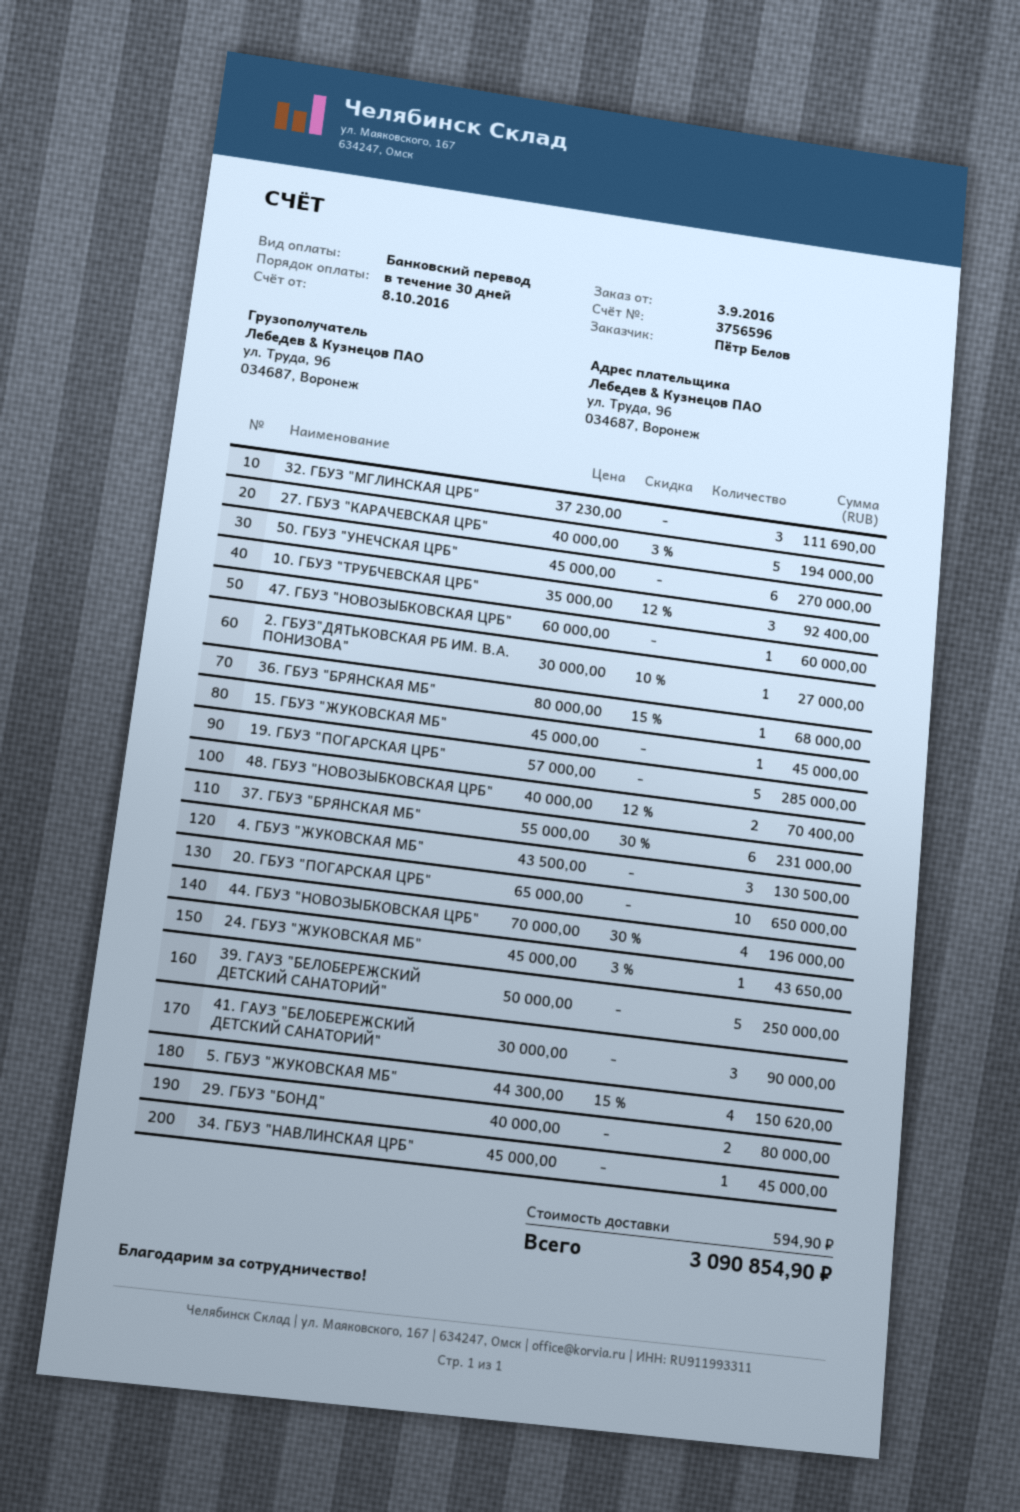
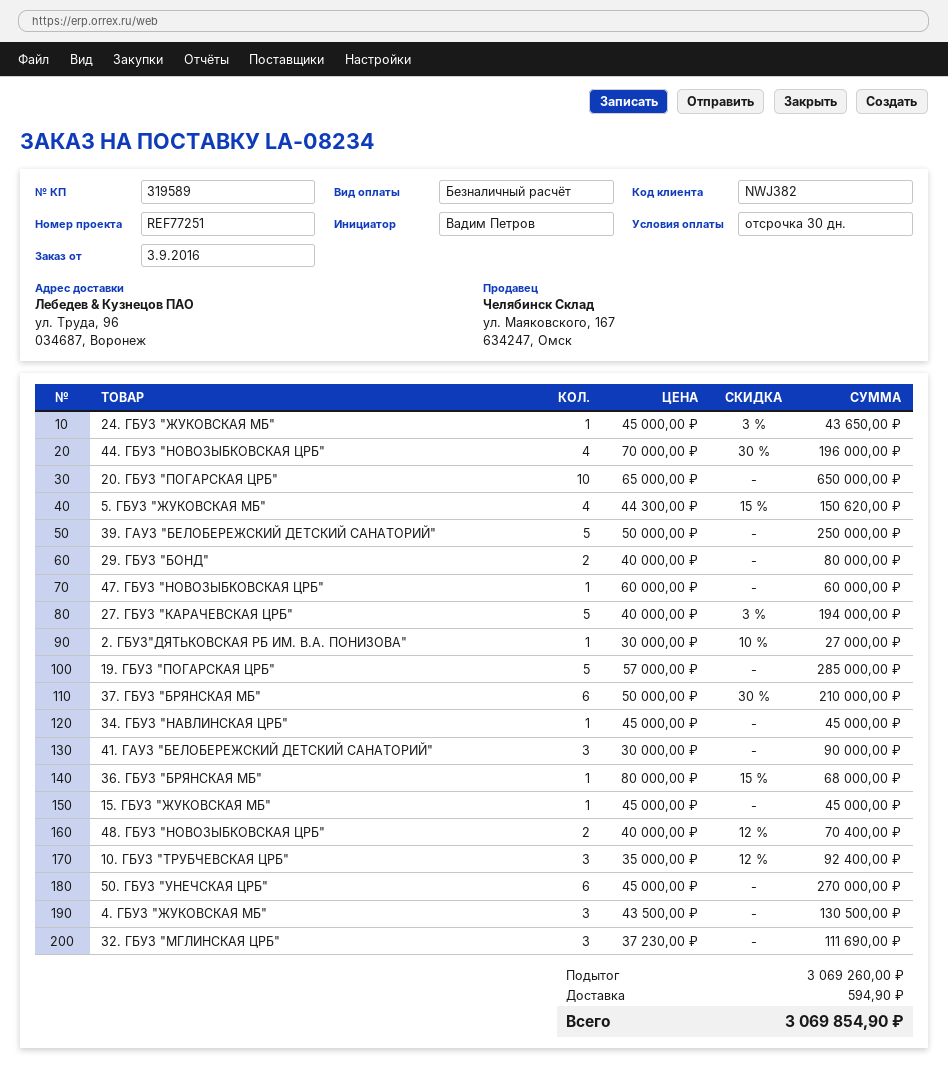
ordered by: Пётр Белов -> Вадим Петров
37. ГБУЗ "БРЯНСКАЯ МБ": 6 x 55000.00 - 30% = 231000.00 -> 6 x 50000.00 - 30% = 210000.00
total: 3090854.90 -> 3069854.90

